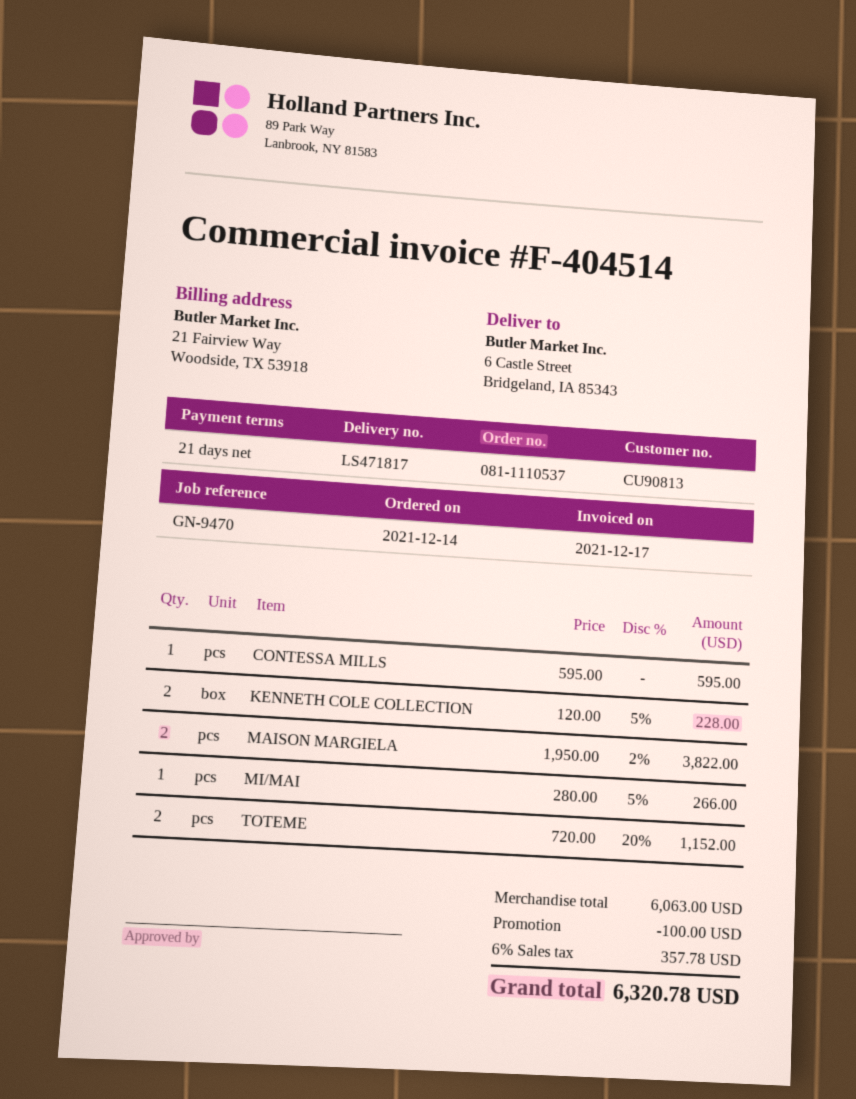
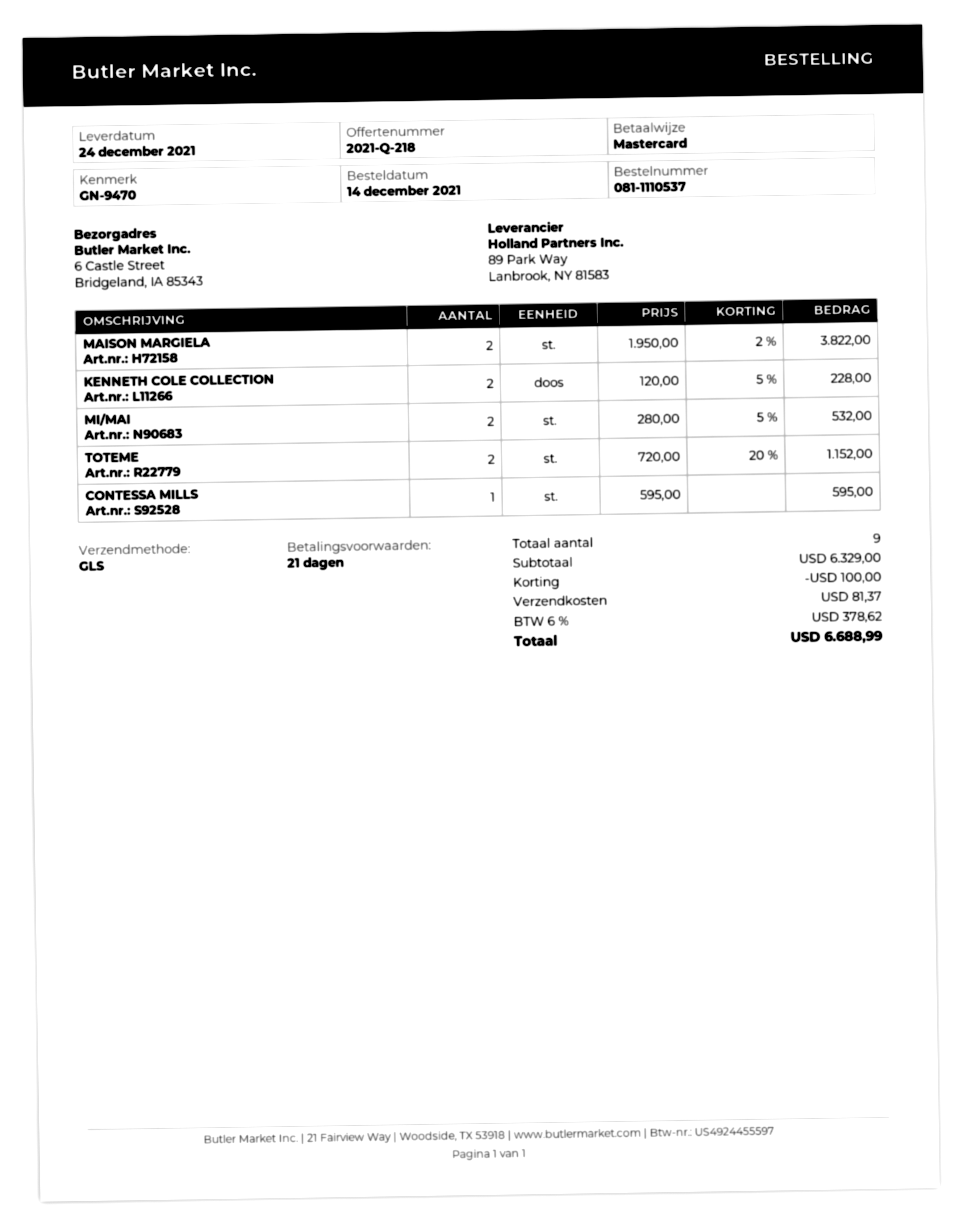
MI/MAI: 1 x 280.00 - 5% = 266.00 -> 2 x 280.00 - 5% = 532.00
subtotal: 6063.00 -> 6329.00
shipping: none -> 81.37
tax: 6% = 357.78 -> 6% = 378.62
total: 6320.78 -> 6688.99

